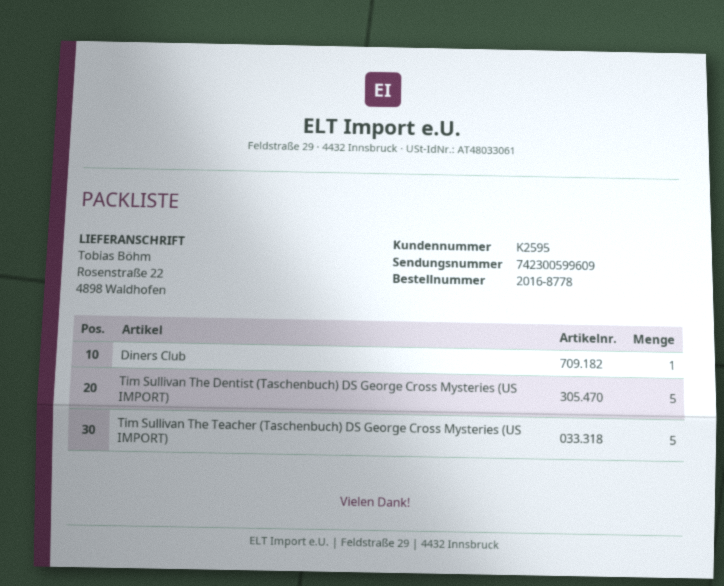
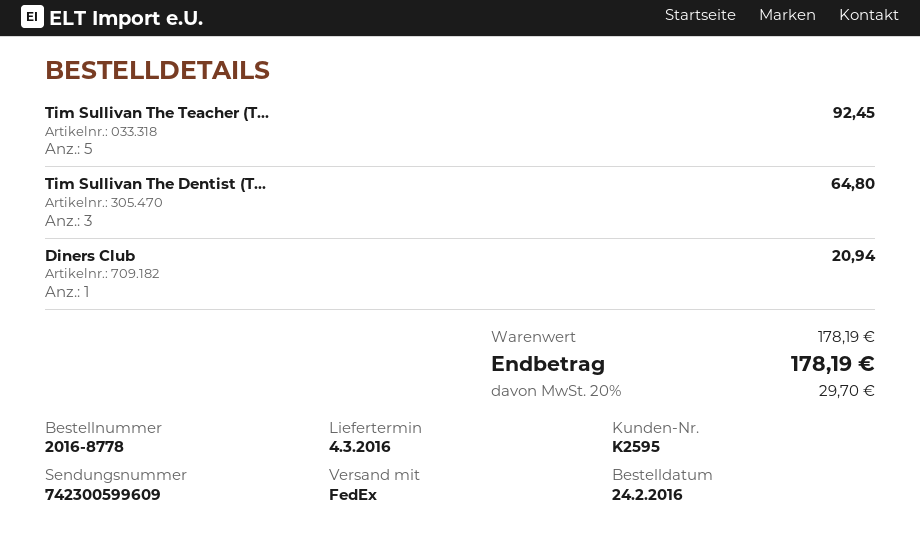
Tim Sullivan The Dentist (Taschenbuch) DS George Cross Mysteries (US IMPORT): 5 -> 3

